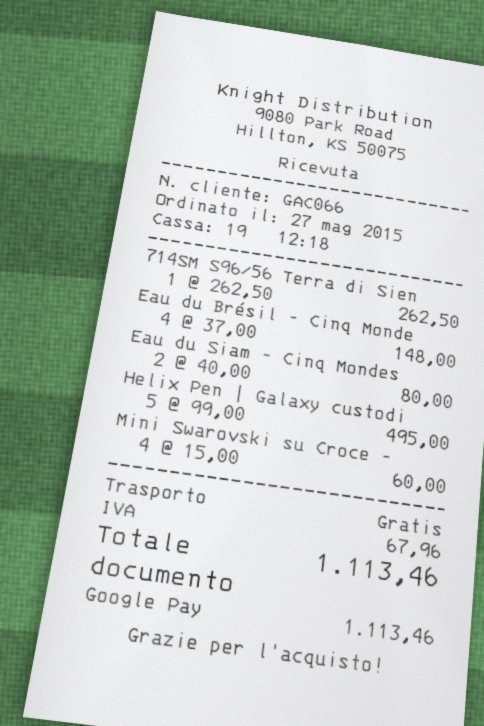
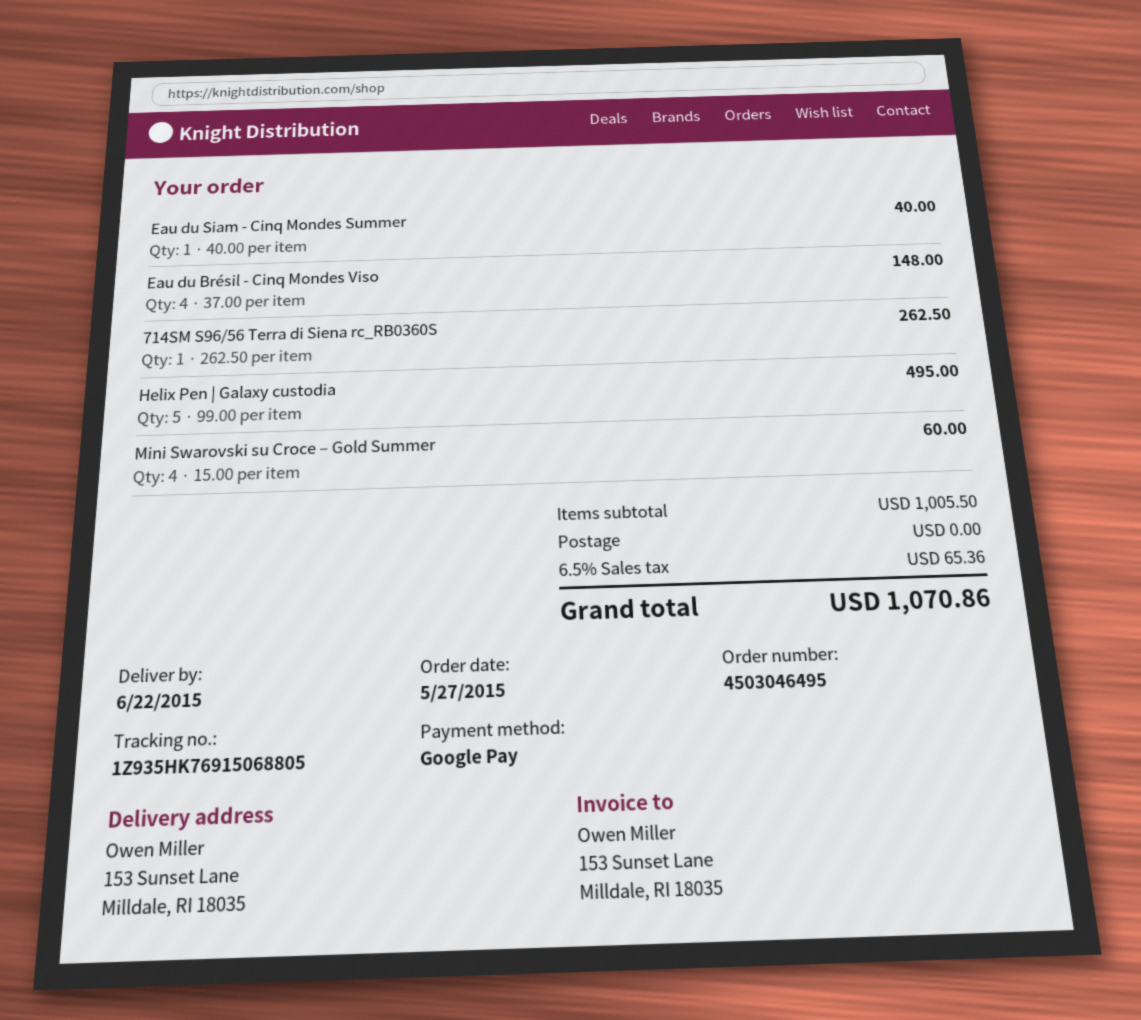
Eau du Siam - Cinq Mondes: 2 x 40.00 = 80.00 -> 1 x 40.00 = 40.00
tax: 67.96 -> 65.36
total: 1113.46 -> 1070.86

